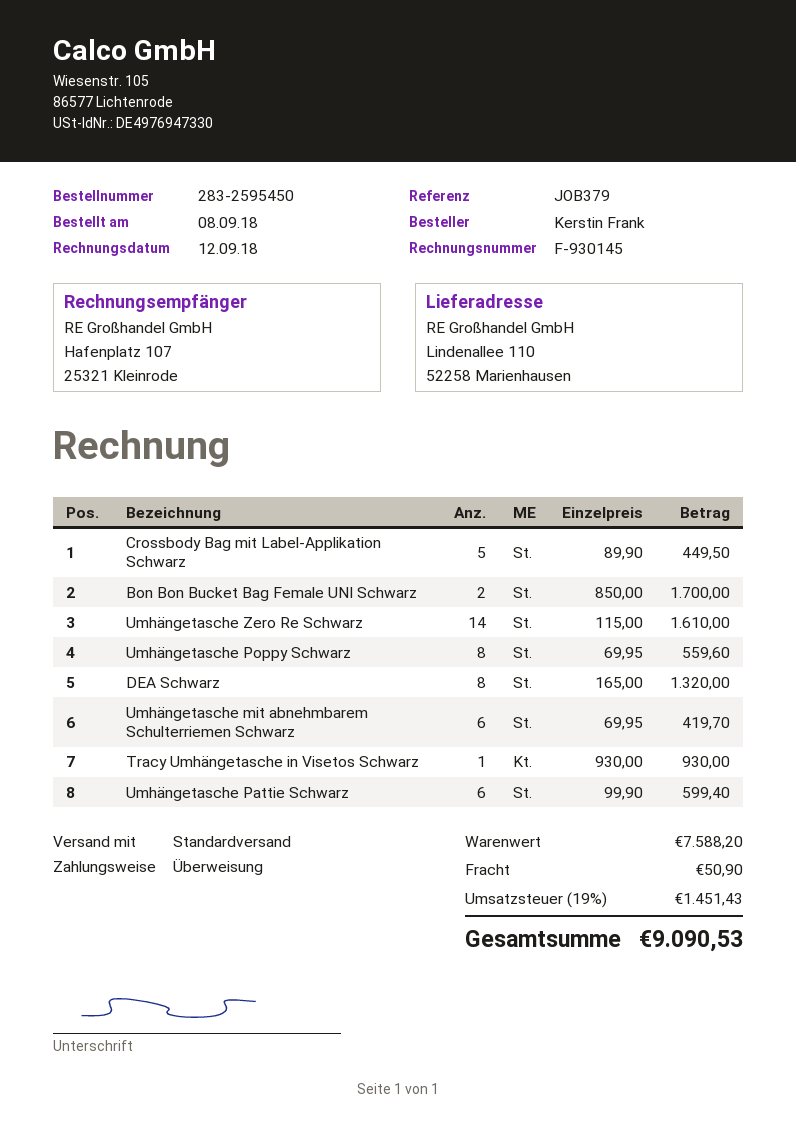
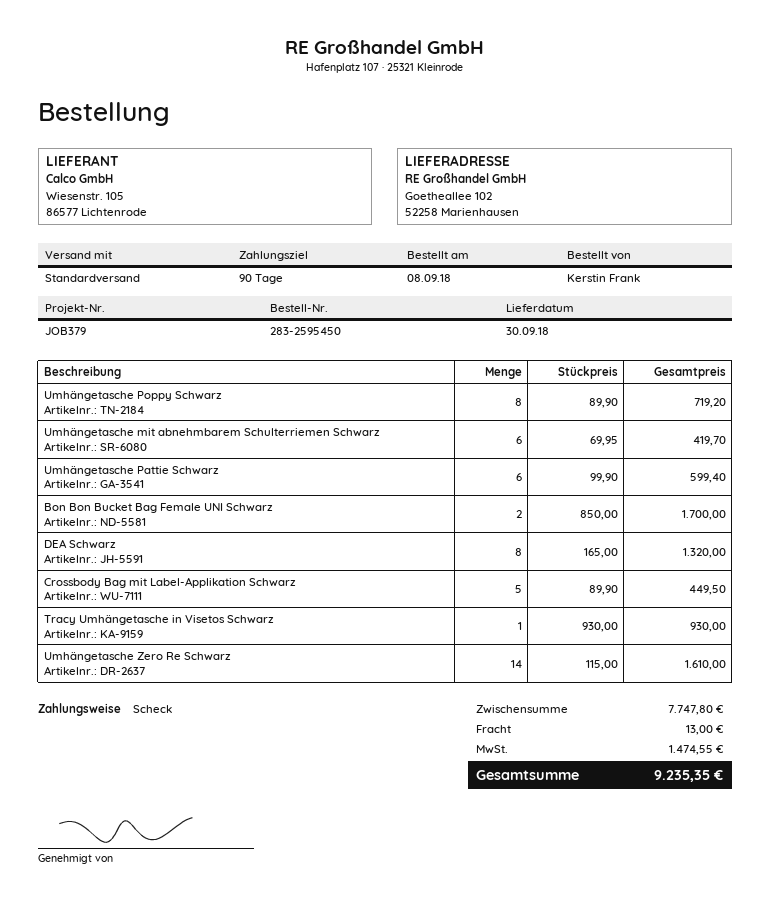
payment method: bank transfer -> cheque
ship to: Lindenallee 110, 52258 Marienhausen -> Goetheallee 102, 52258 Marienhausen
Umhängetasche Poppy Schwarz: 8 x 69.95 = 559.60 -> 8 x 89.90 = 719.20
subtotal: 7588.20 -> 7747.80
shipping: 50.90 -> 13.00
tax: 1451.43 -> 1474.55
total: 9090.53 -> 9235.35

